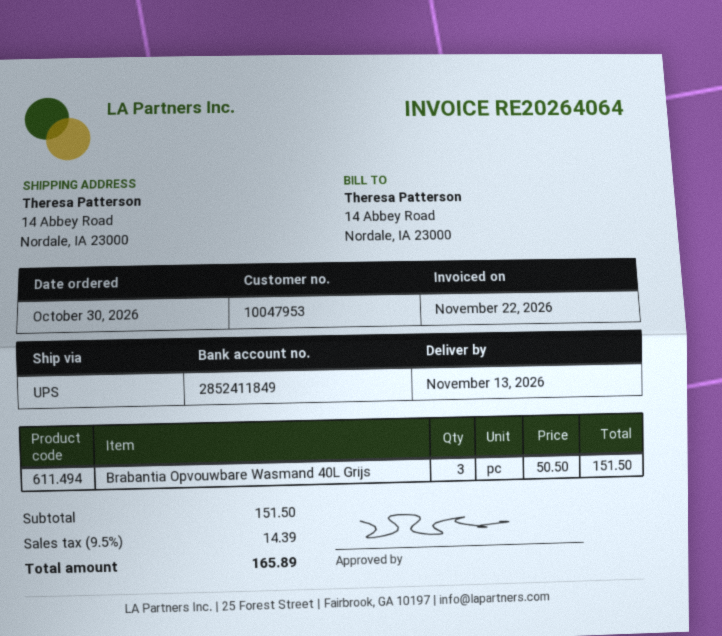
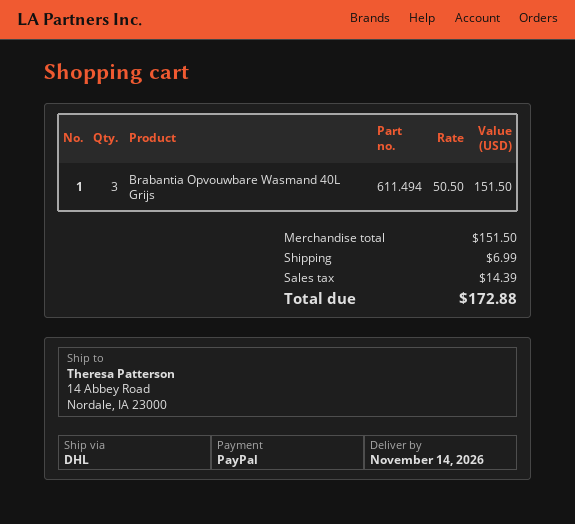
delivery date: 2026-11-13 -> 2026-11-14
shipping method: UPS -> DHL
shipping: none -> 6.99
total: 165.89 -> 172.88

